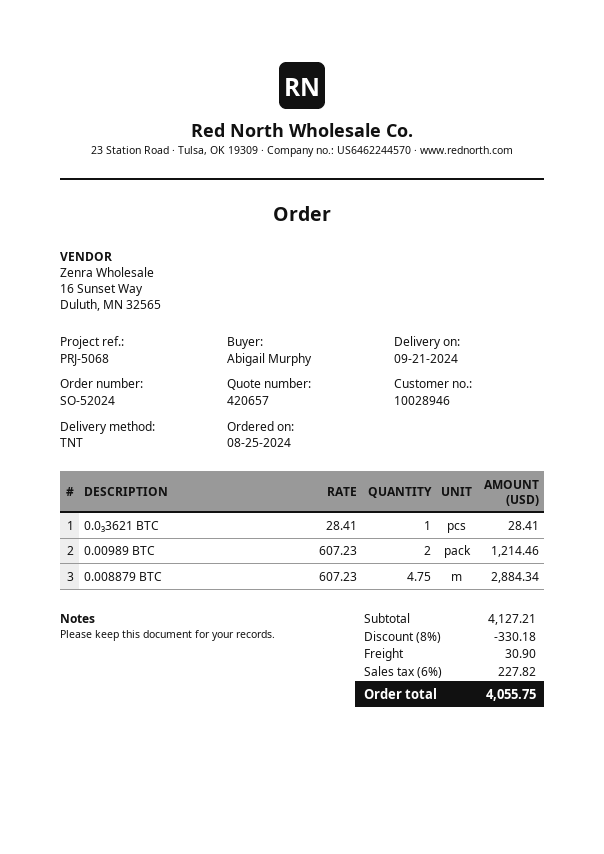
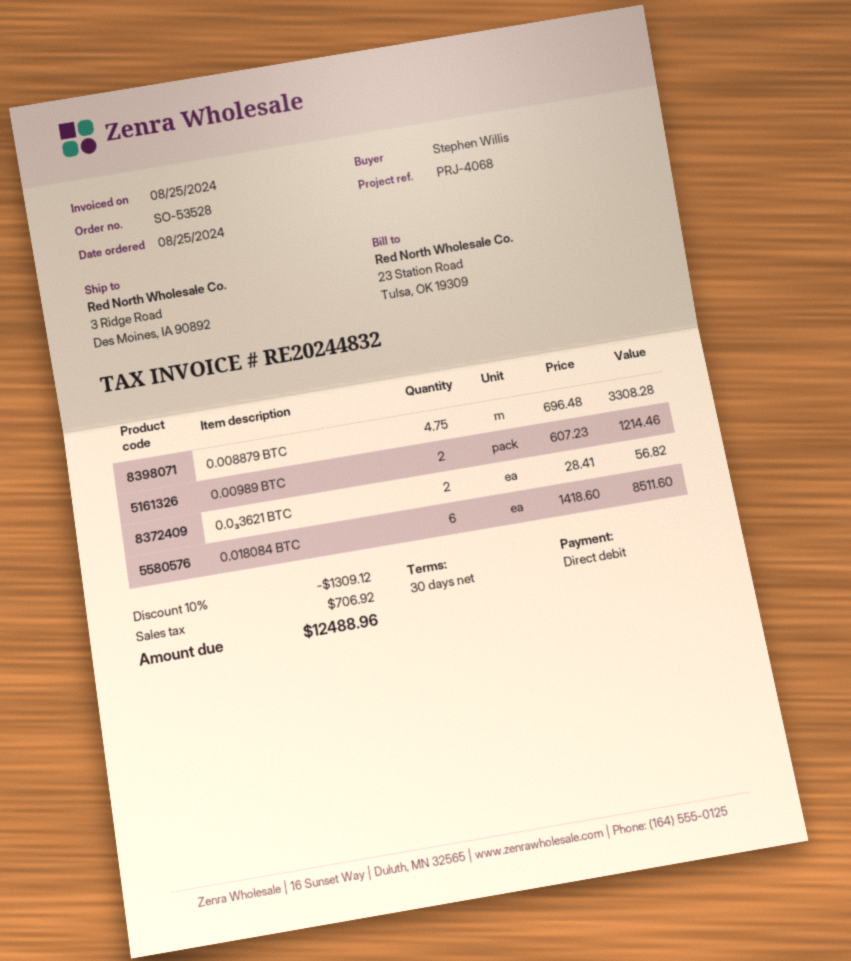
order number: SO-52024 -> SO-53528
reference: PRJ-5068 -> PRJ-4068
ordered by: Abigail Murphy -> Stephen Willis
0.0₃3621 BTC: 1 x 28.41 = 28.41 -> 2 x 28.41 = 56.82
0.008879 BTC: 4.75 x 607.23 = 2884.34 -> 4.75 x 696.48 = 3308.28
0.018084 BTC: none -> 6 x 1418.60 = 8511.60
discount: 8% = 330.18 -> 10% = 1309.12
shipping: 30.90 -> none
tax: 227.82 -> 706.92
total: 4055.75 -> 12488.96

